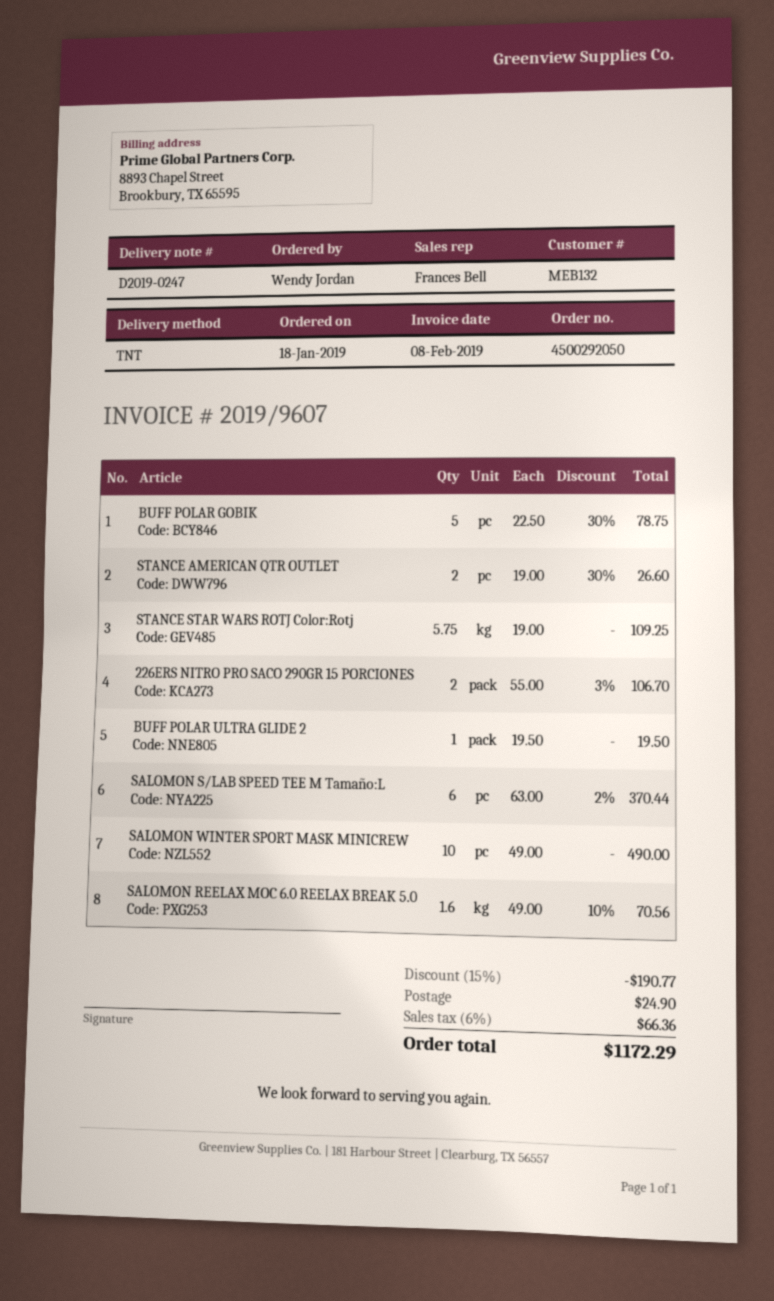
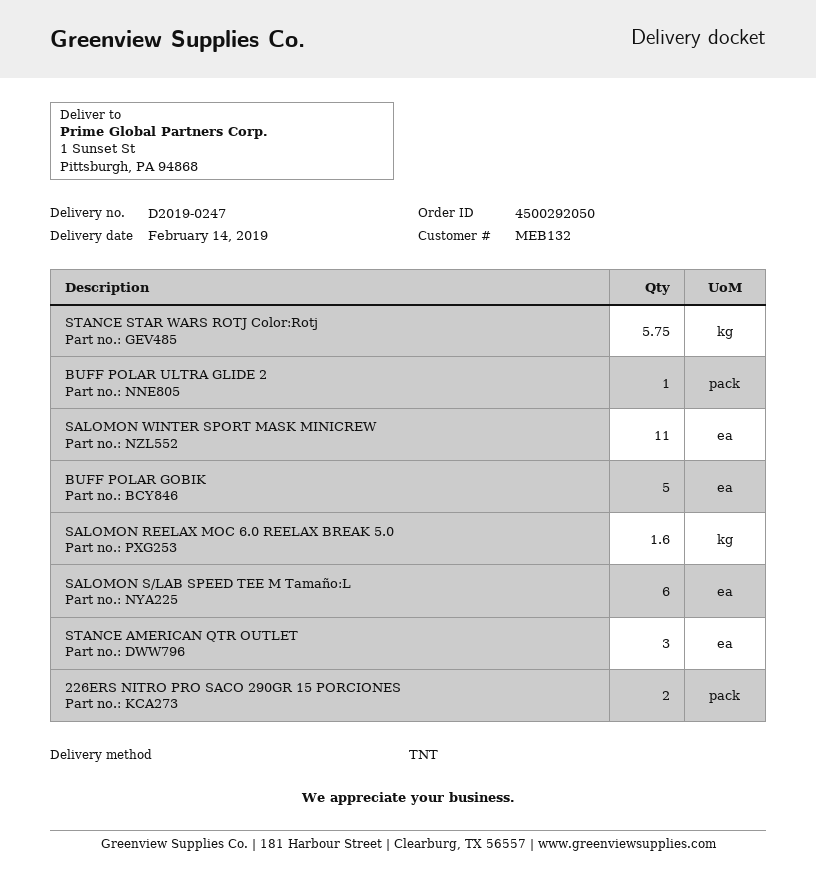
STANCE AMERICAN QTR OUTLET: 2 -> 3
SALOMON WINTER SPORT MASK MINICREW: 10 -> 11

